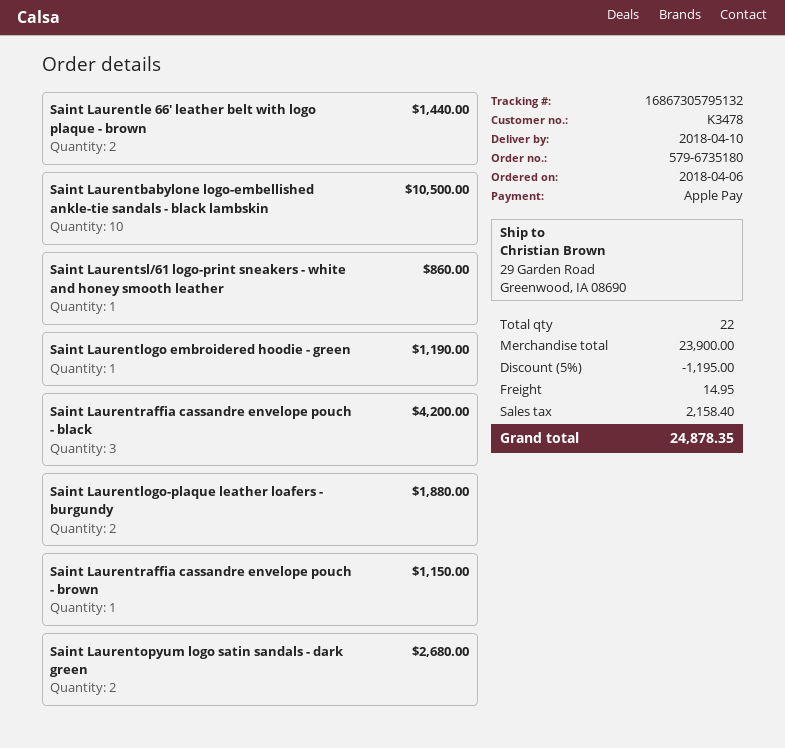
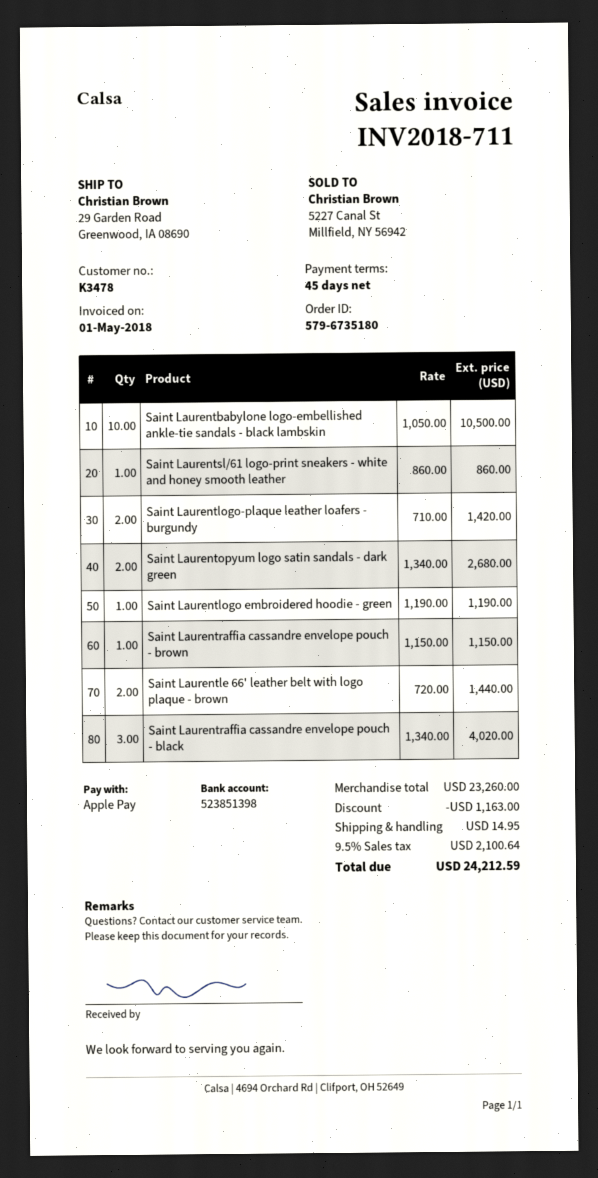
Saint Laurentraffia cassandre envelope pouch - black: 3 for 4200.00 -> 3 for 4020.00
Saint Laurentlogo-plaque leather loafers - burgundy: 2 for 1880.00 -> 2 for 1420.00
subtotal: 23900.00 -> 23260.00
discount: 1195.00 -> 1163.00
tax: 2158.40 -> 2100.64
total: 24878.35 -> 24212.59

